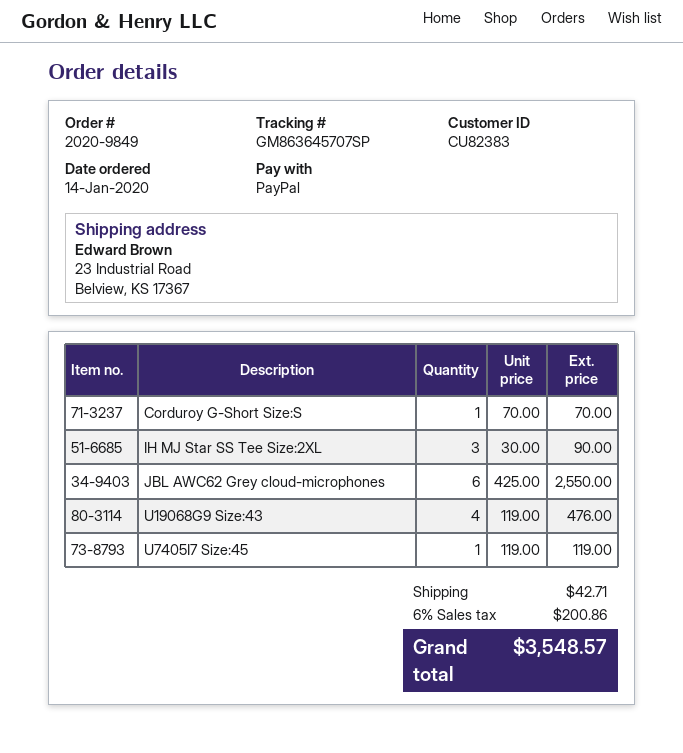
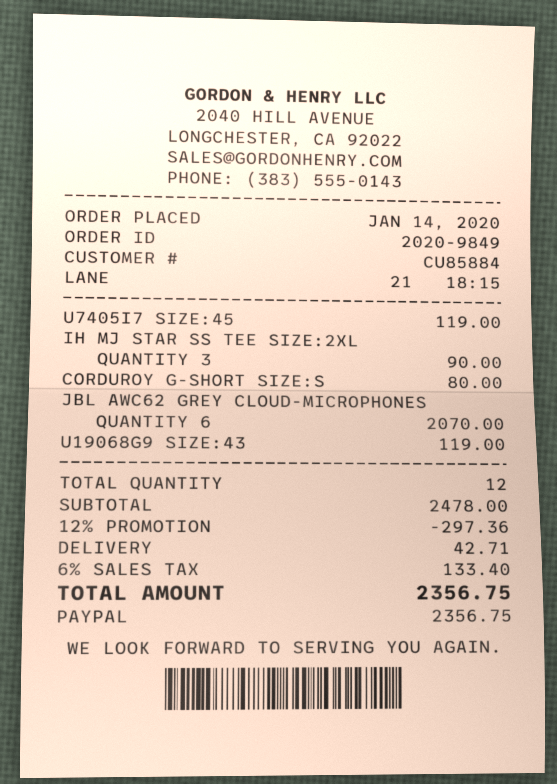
customer number: CU82383 -> CU85884
Corduroy G-Short Size:S: 1 for 70.00 -> 1 for 80.00
JBL AWC62 Grey cloud-microphones: 6 for 2550.00 -> 6 for 2070.00
U19068G9 Size:43: 4 for 476.00 -> 1 for 119.00
discount: none -> 12% = 297.36
tax: 6% = 200.86 -> 6% = 133.40
total: 3548.57 -> 2356.75

